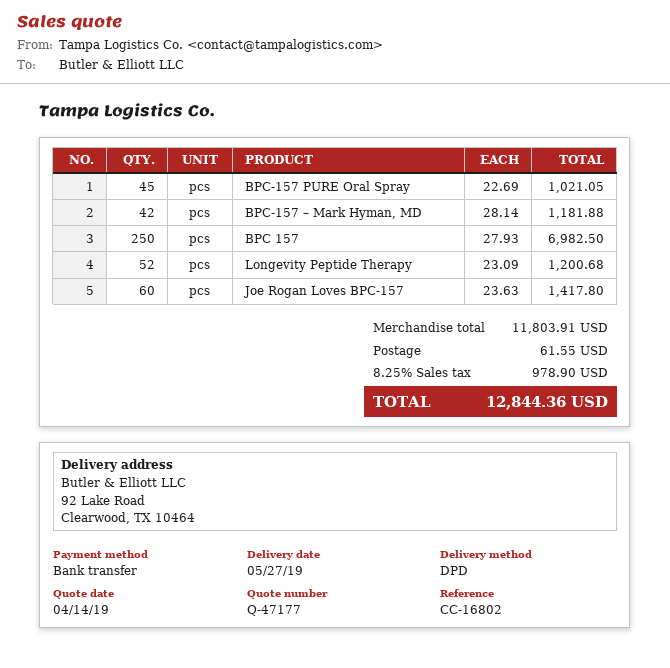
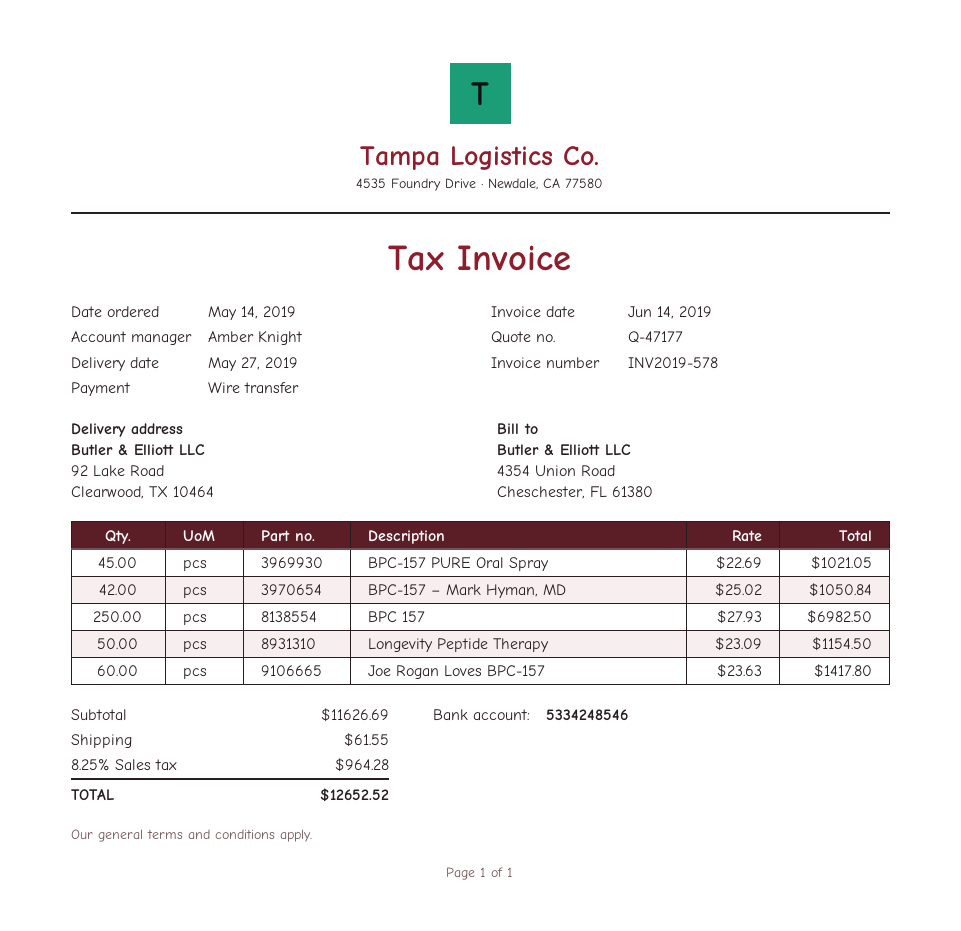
BPC-157 – Mark Hyman, MD: 42 x 28.14 = 1181.88 -> 42 x 25.02 = 1050.84
Longevity Peptide Therapy: 52 x 23.09 = 1200.68 -> 50 x 23.09 = 1154.50
subtotal: 11803.91 -> 11626.69
tax: 8.25% = 978.90 -> 8.25% = 964.28
total: 12844.36 -> 12652.52

